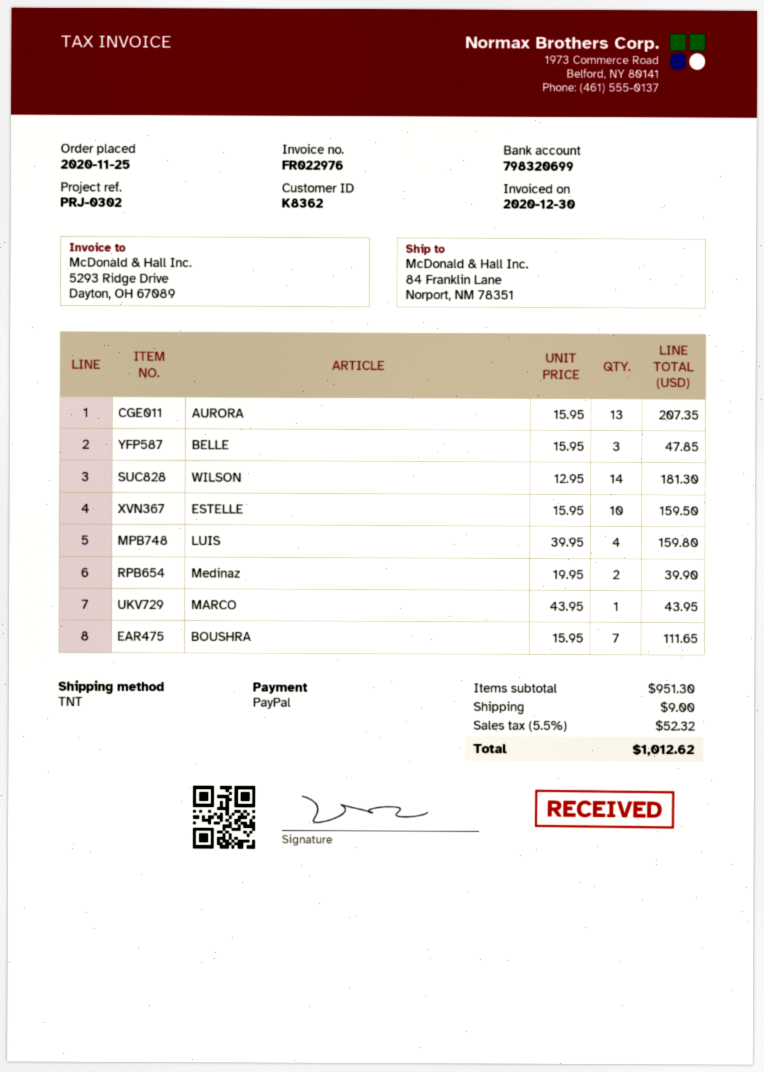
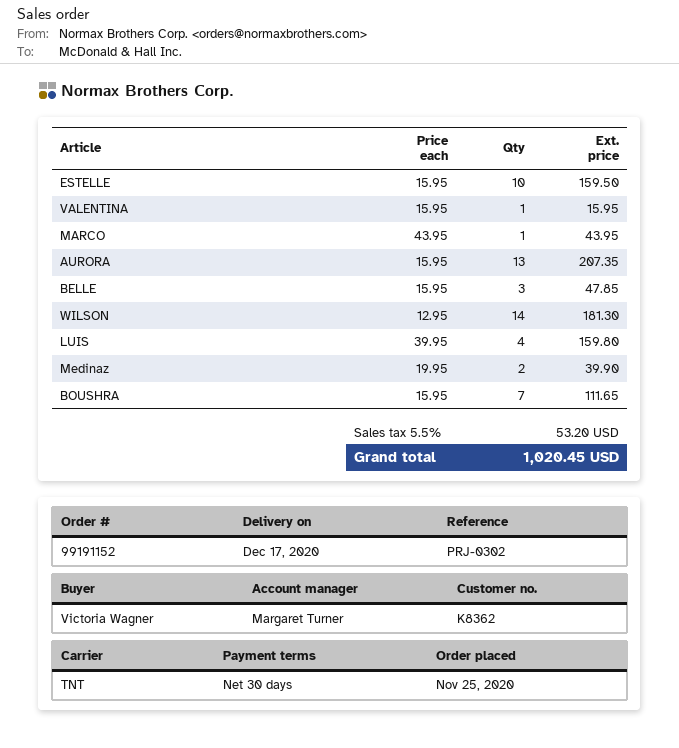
VALENTINA: none -> 1 x 15.95 = 15.95
shipping: 9.00 -> none
tax: 5.5% = 52.32 -> 5.5% = 53.20
total: 1012.62 -> 1020.45

